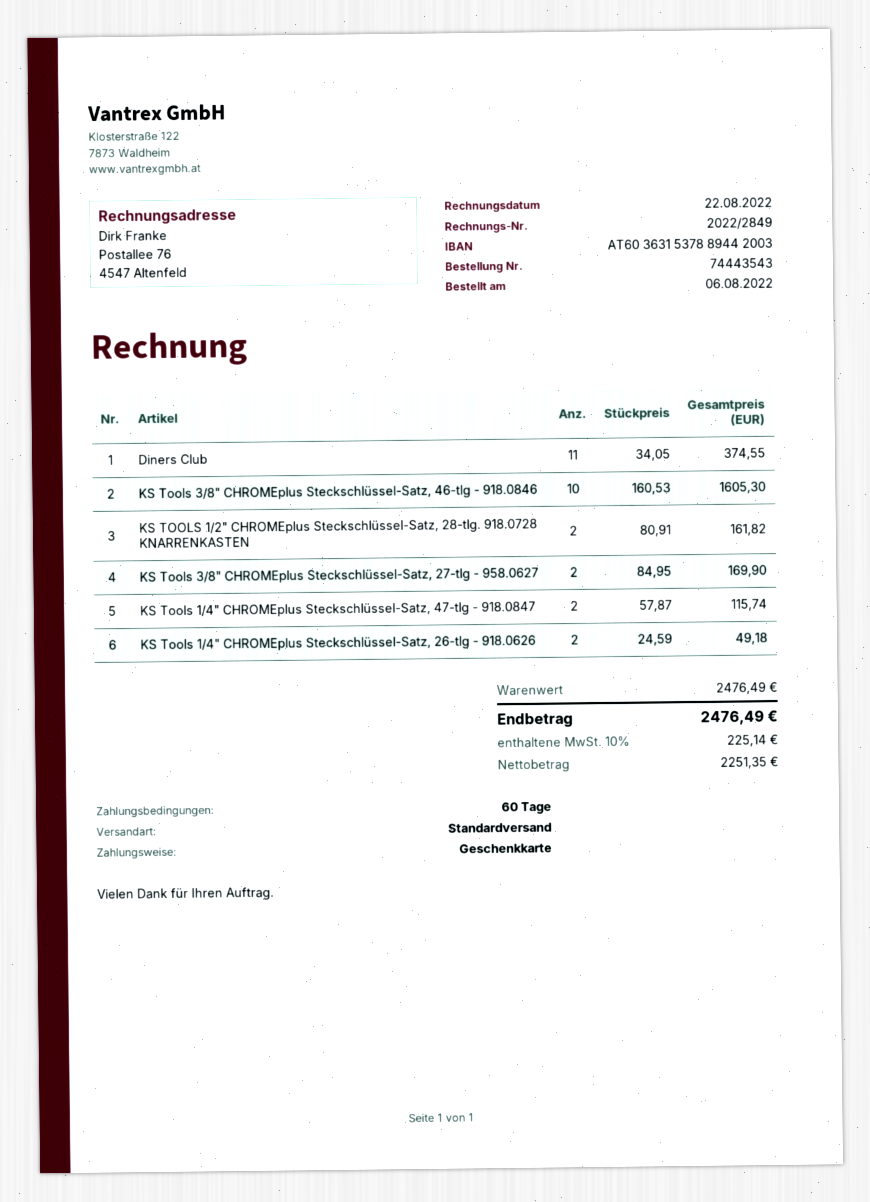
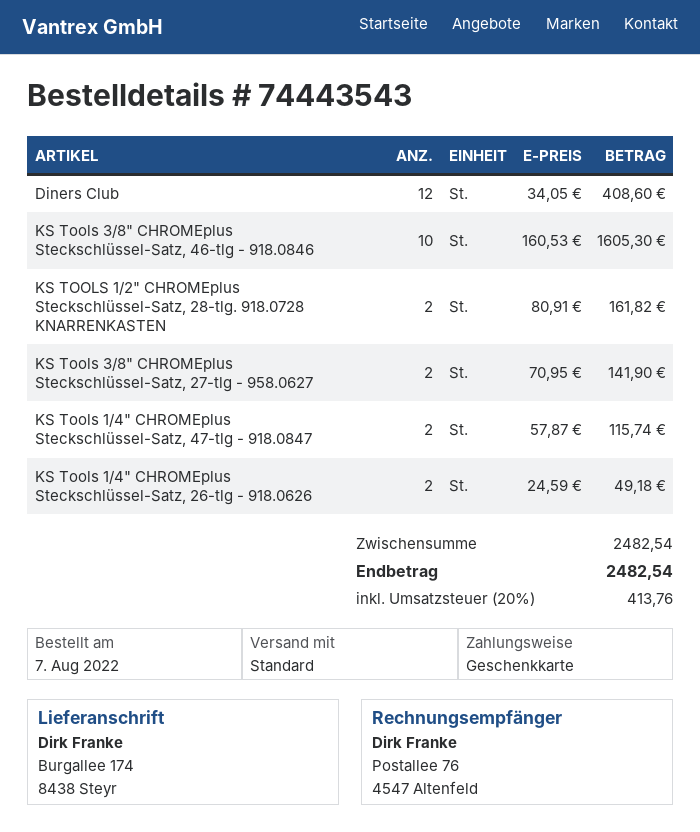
order date: 2022-08-06 -> 2022-08-07
Diners Club: 11 x 34.05 = 374.55 -> 12 x 34.05 = 408.60
KS Tools 3/8" CHROMEplus Steckschlüssel-Satz, 27-tlg - 958.0627: 2 x 84.95 = 169.90 -> 2 x 70.95 = 141.90
subtotal: 2476.49 -> 2482.54
tax: 10% = 225.14 -> 20% = 413.76
total: 2476.49 -> 2482.54

